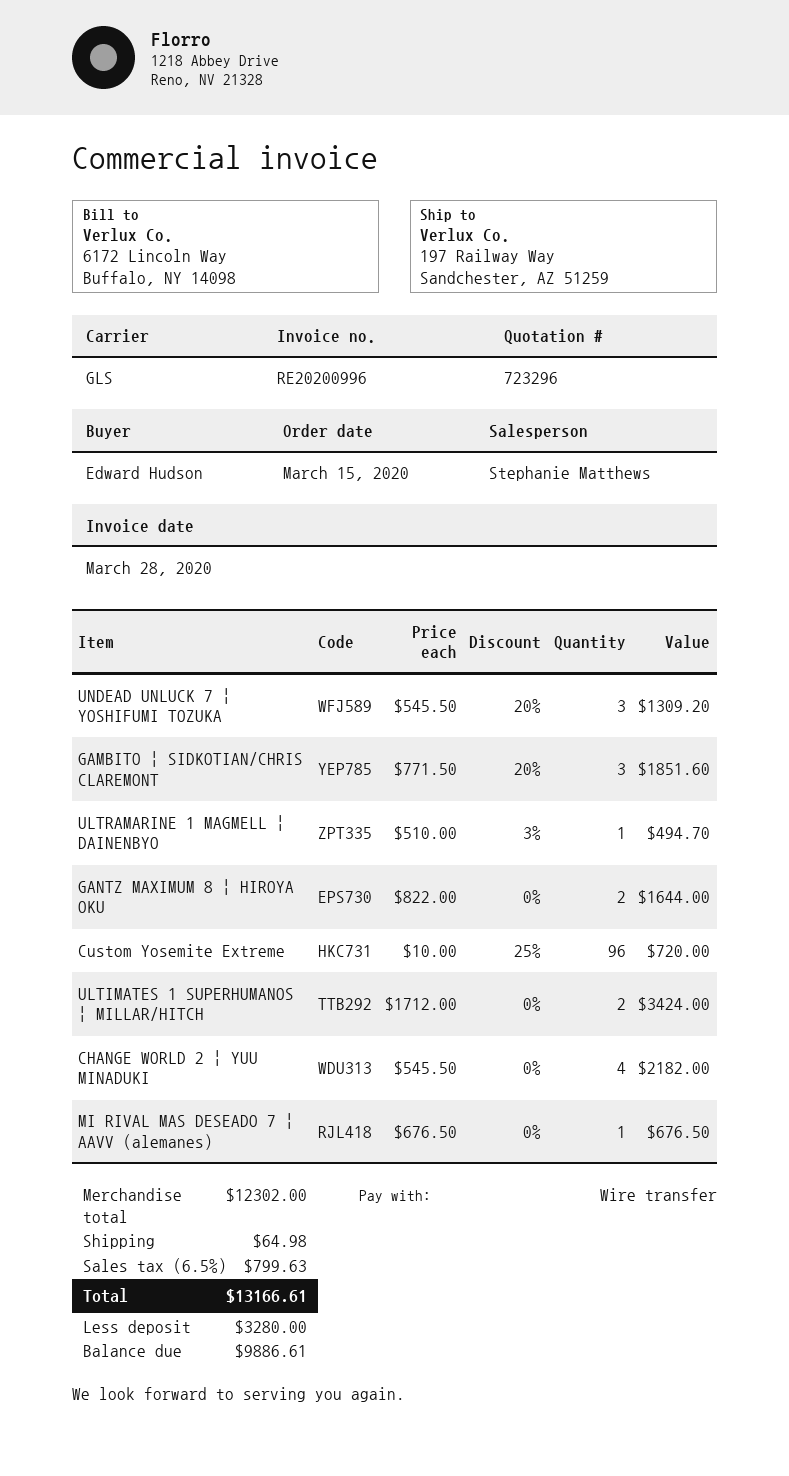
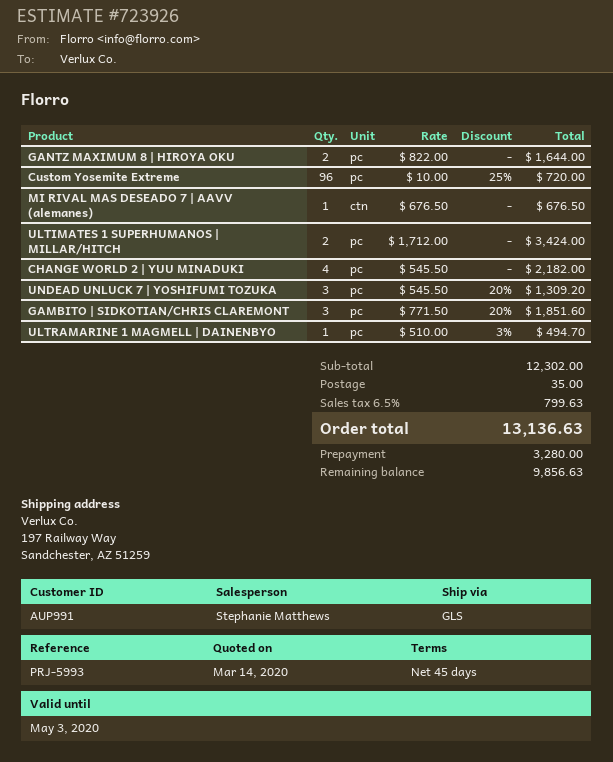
quote number: 723296 -> 723926
shipping: 64.98 -> 35.00
total: 13166.61 -> 13136.63
balance: 9886.61 -> 9856.63

